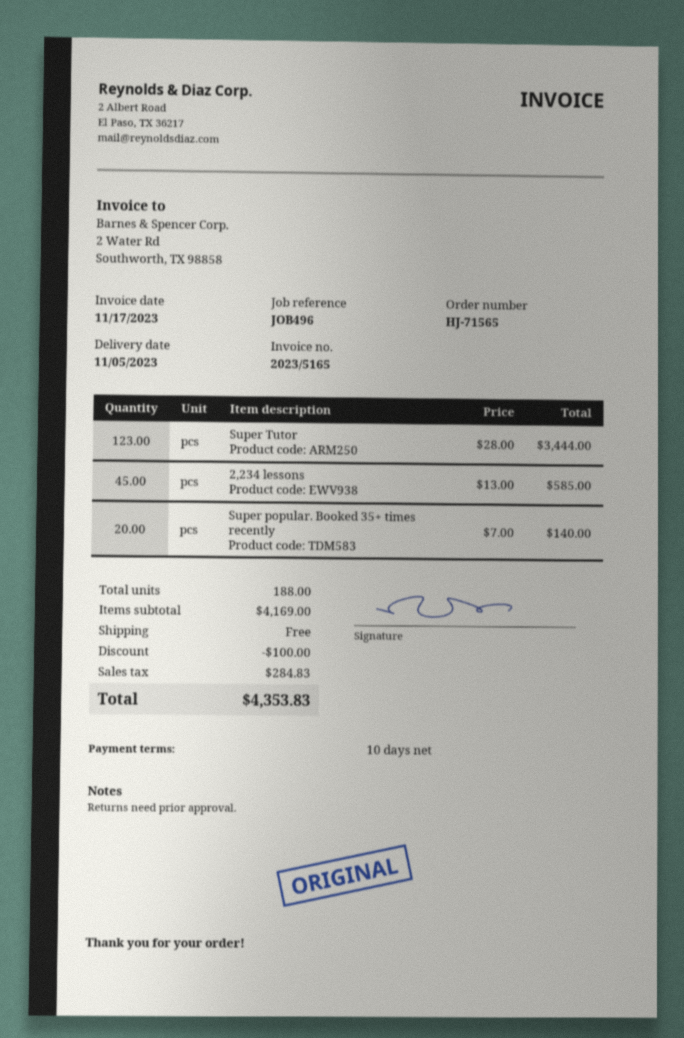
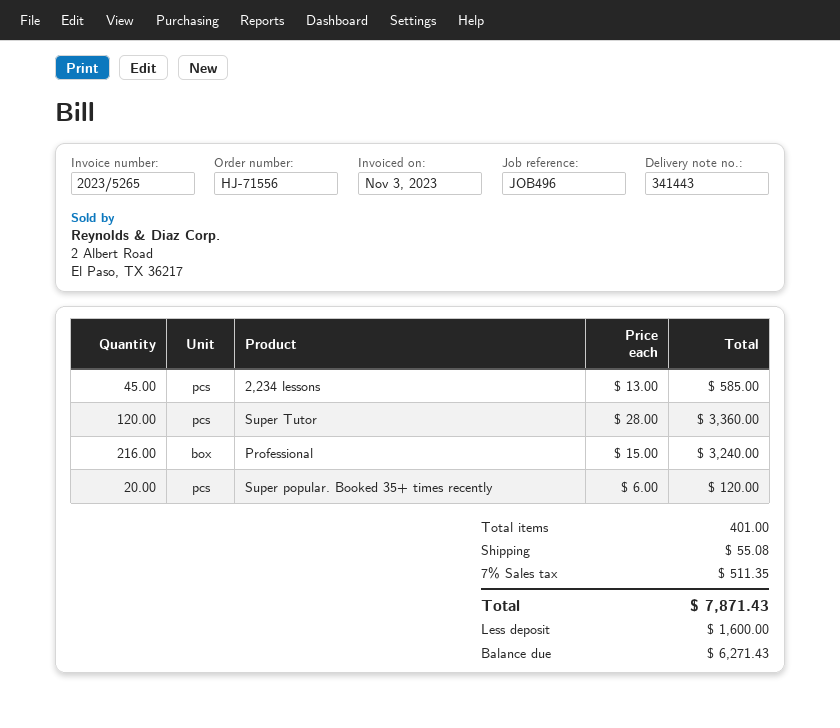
order number: HJ-71565 -> HJ-71556
invoice number: 2023/5165 -> 2023/5265
invoice date: 2023-11-17 -> 2023-11-03
Super Tutor: 123 x 28.00 = 3444.00 -> 120 x 28.00 = 3360.00
Super popular. Booked 35+ times recently: 20 x 7.00 = 140.00 -> 20 x 6.00 = 120.00
Professional: none -> 216 x 15.00 = 3240.00
total quantity: 188 -> 401
discount: 100.00 -> none
shipping: 0.00 -> 55.08
tax: 284.83 -> 511.35
total: 4353.83 -> 7871.43

